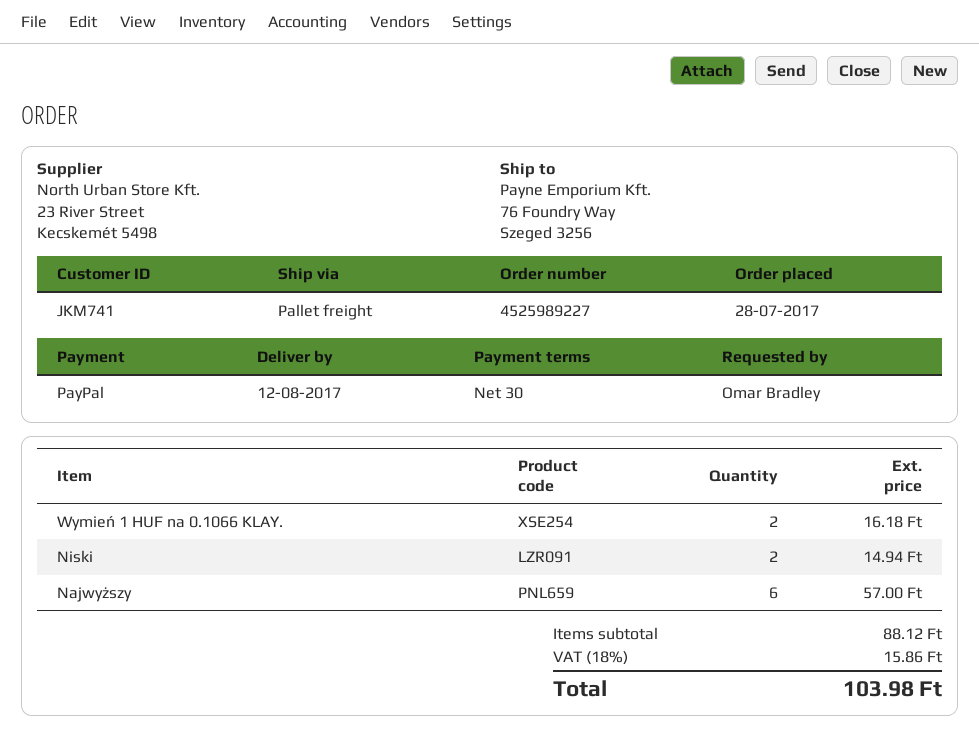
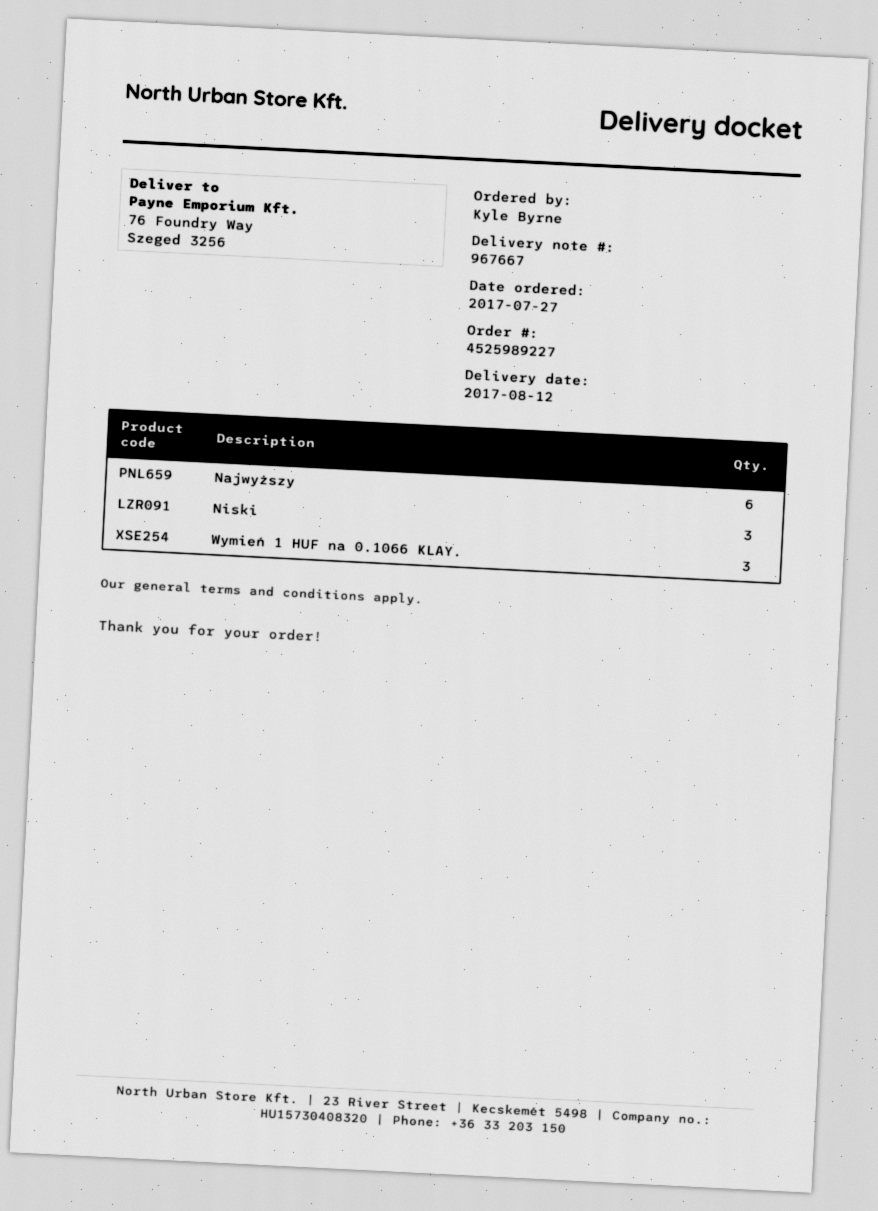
order date: 2017-07-28 -> 2017-07-27
ordered by: Omar Bradley -> Kyle Byrne
Wymień 1 HUF na 0.1066 KLAY.: 2 -> 3
Niski: 2 -> 3

